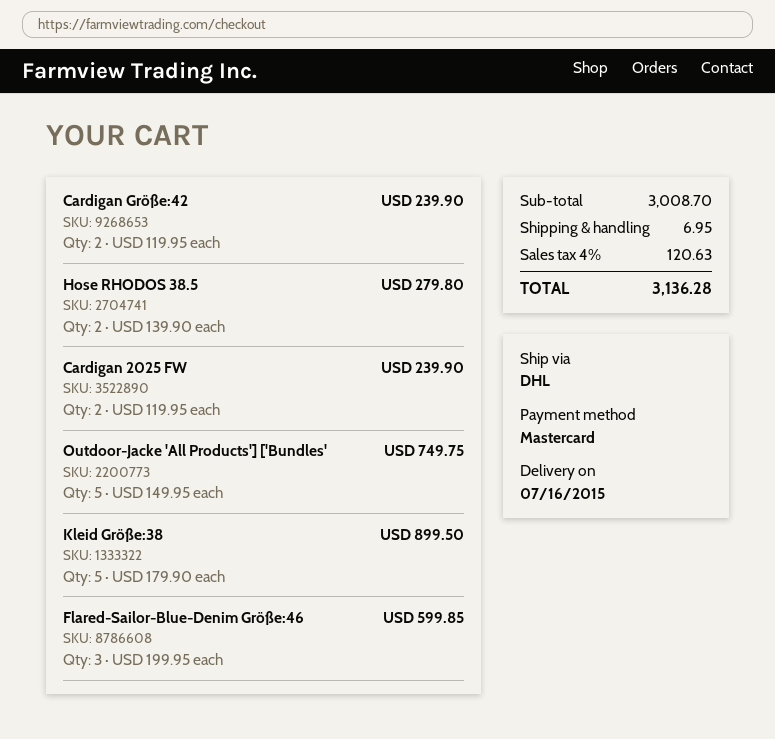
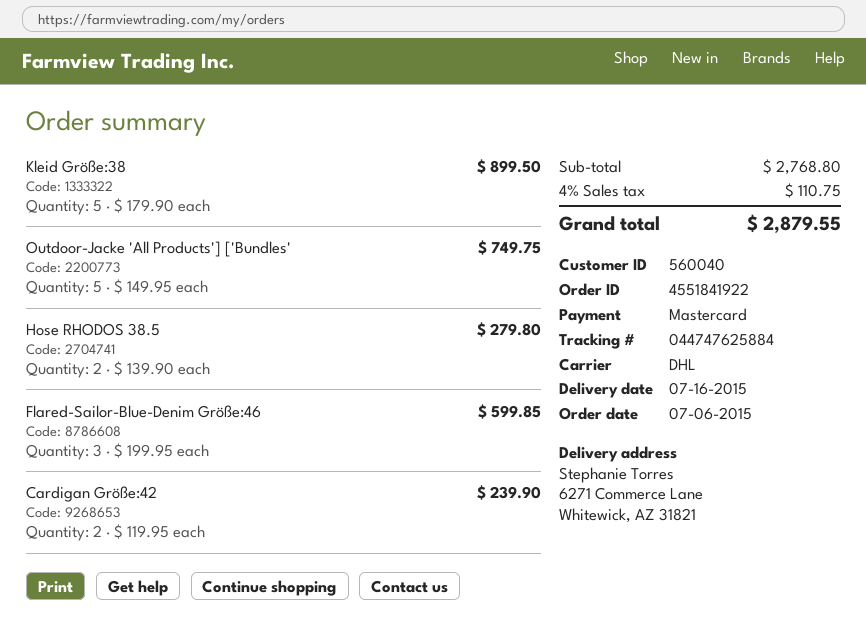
Cardigan 2025 FW: 2 x 119.95 = 239.90 -> none
subtotal: 3008.70 -> 2768.80
shipping: 6.95 -> none
tax: 4% = 120.63 -> 4% = 110.75
total: 3136.28 -> 2879.55

